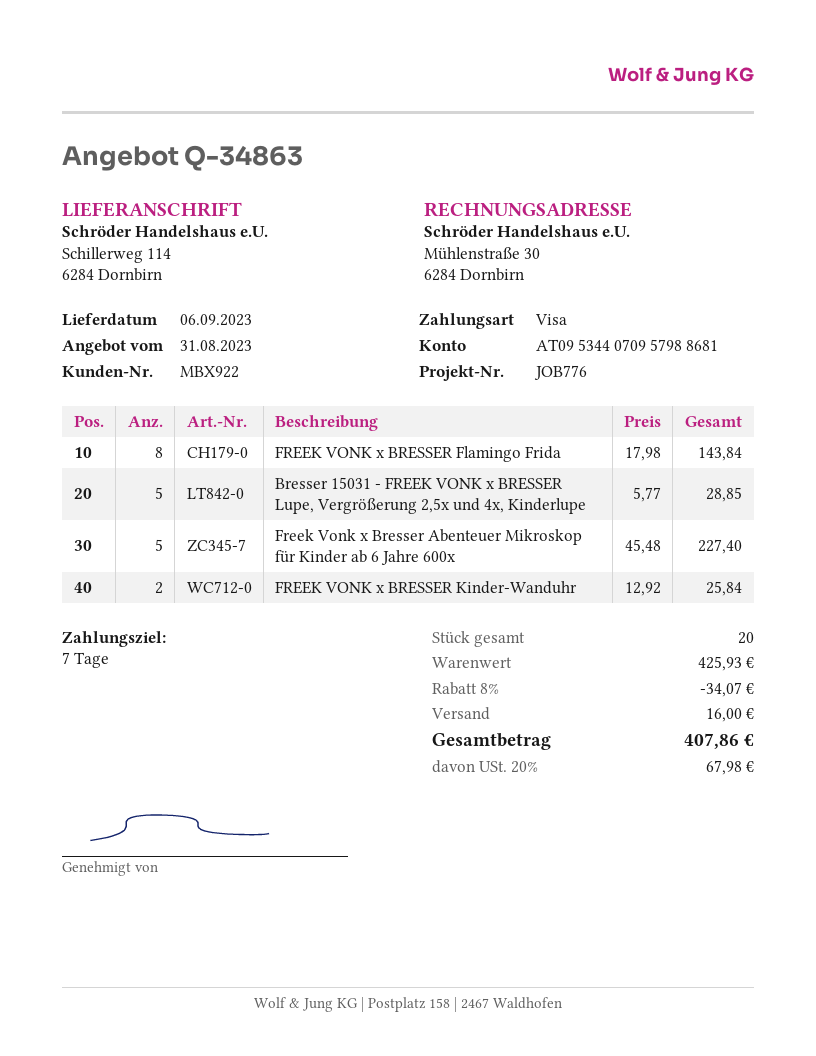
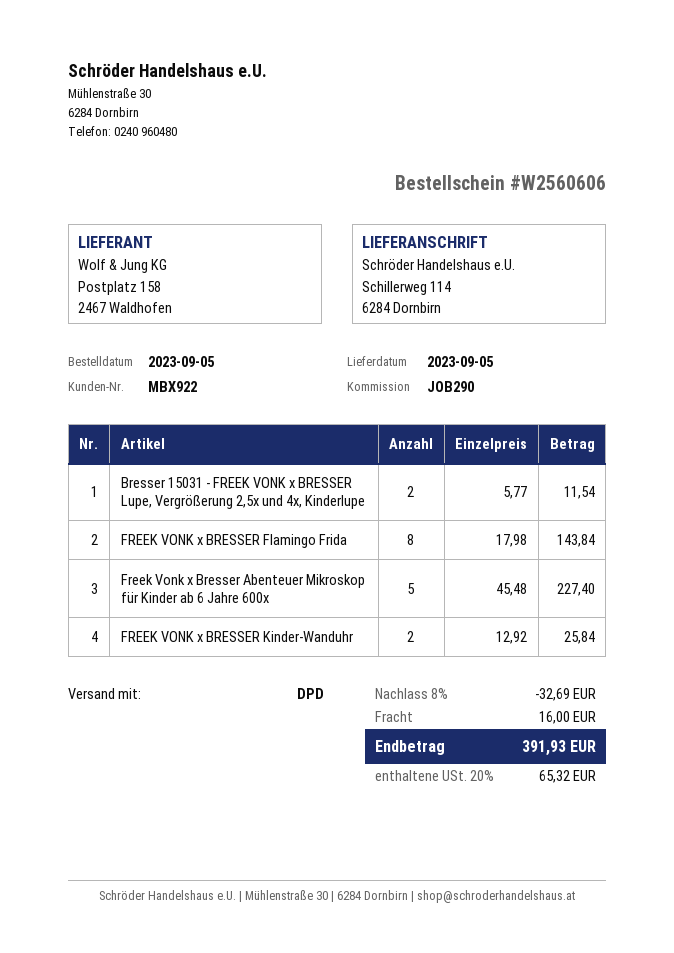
delivery date: 2023-09-06 -> 2023-09-05
reference: JOB776 -> JOB290
Bresser 15031 - FREEK VONK x BRESSER Lupe, Vergrößerung 2,5x und 4x, Kinderlupe: 5 x 5.77 = 28.85 -> 2 x 5.77 = 11.54
discount: 8% = 34.07 -> 8% = 32.69
tax: 20% = 67.98 -> 20% = 65.32
total: 407.86 -> 391.93

